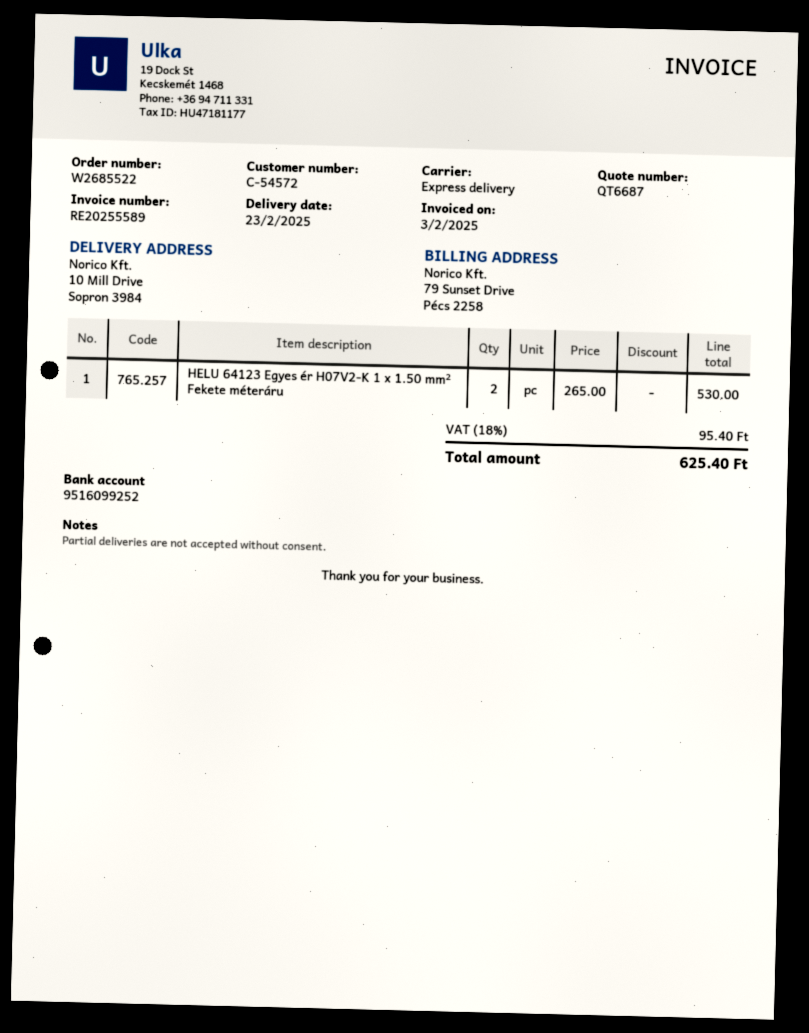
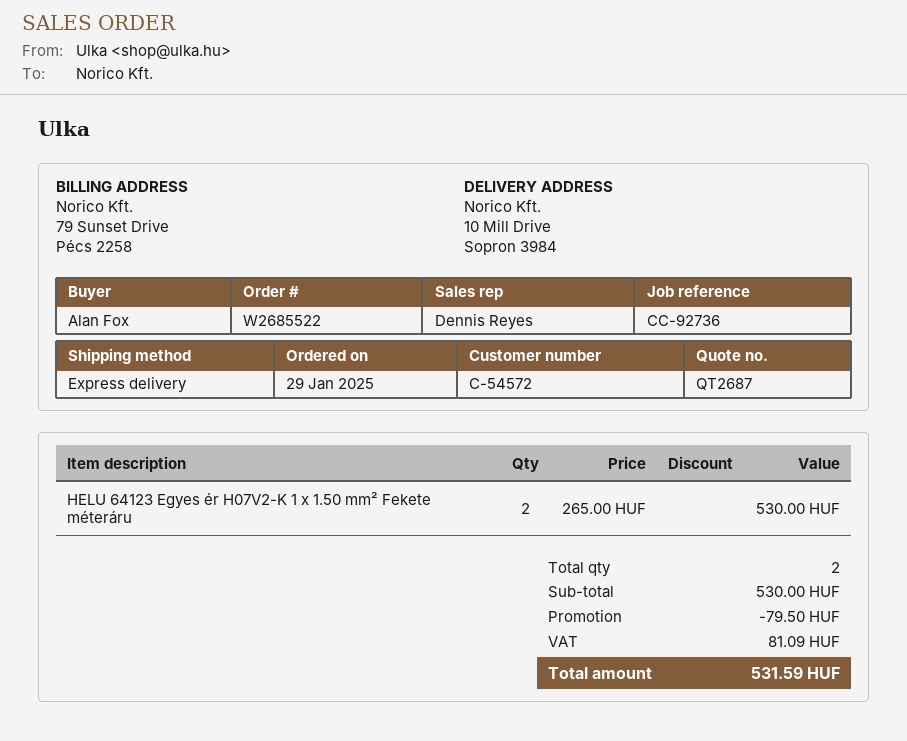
quote number: QT6687 -> QT2687
discount: none -> 79.50
tax: 95.40 -> 81.09
total: 625.40 -> 531.59

